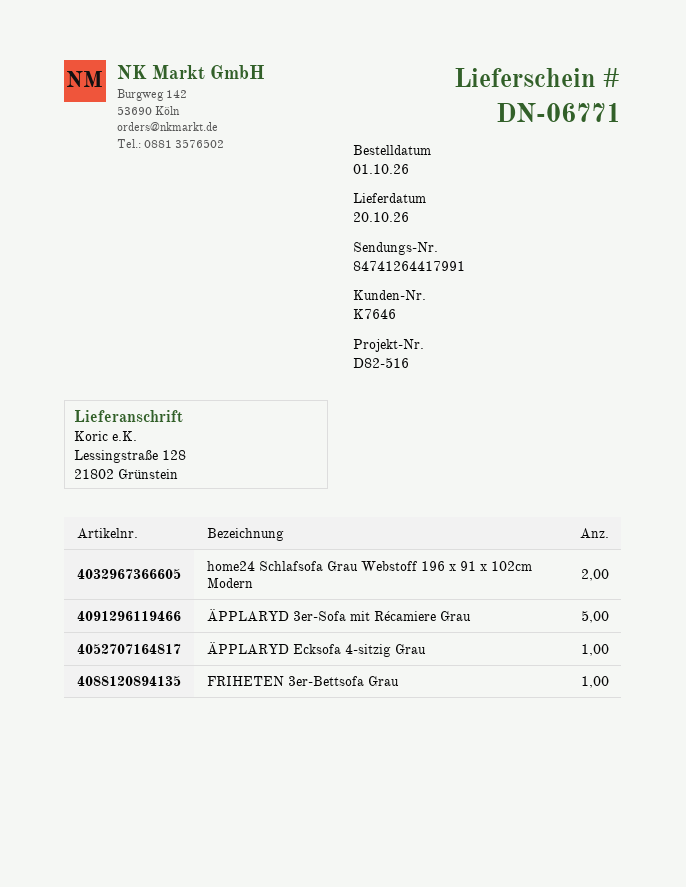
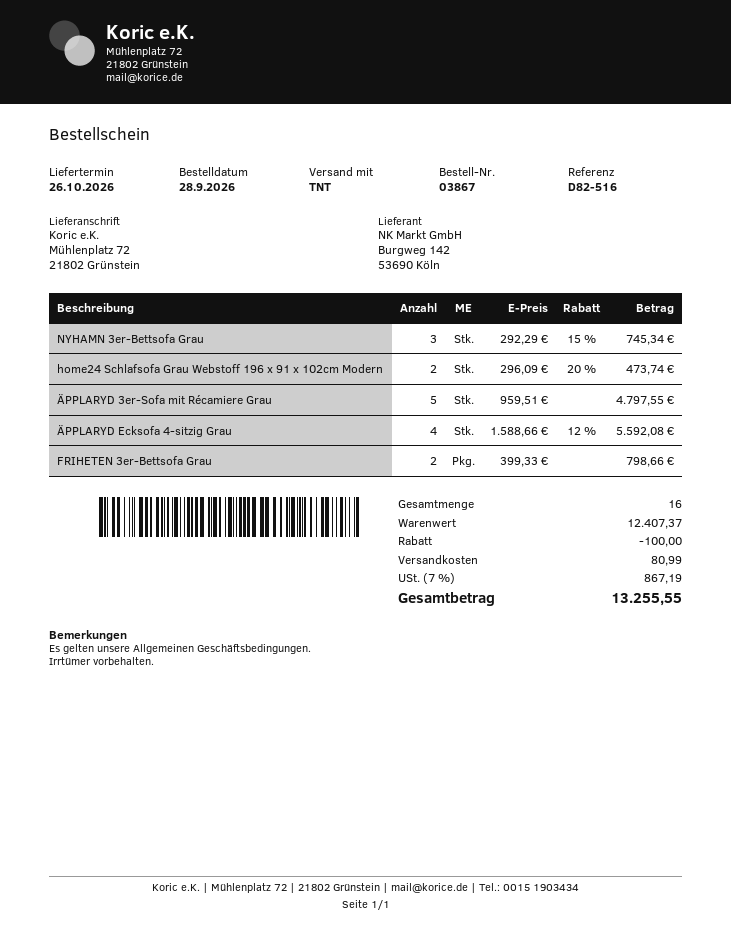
order date: 2026-10-01 -> 2026-09-28
delivery date: 2026-10-20 -> 2026-10-26
ship to: Lessingstraße 128, 21802 Grünstein -> Mühlenplatz 72, 21802 Grünstein
ÄPPLARYD Ecksofa 4-sitzig Grau: 1 -> 4
FRIHETEN 3er-Bettsofa Grau: 1 -> 2
NYHAMN 3er-Bettsofa Grau: none -> 3

